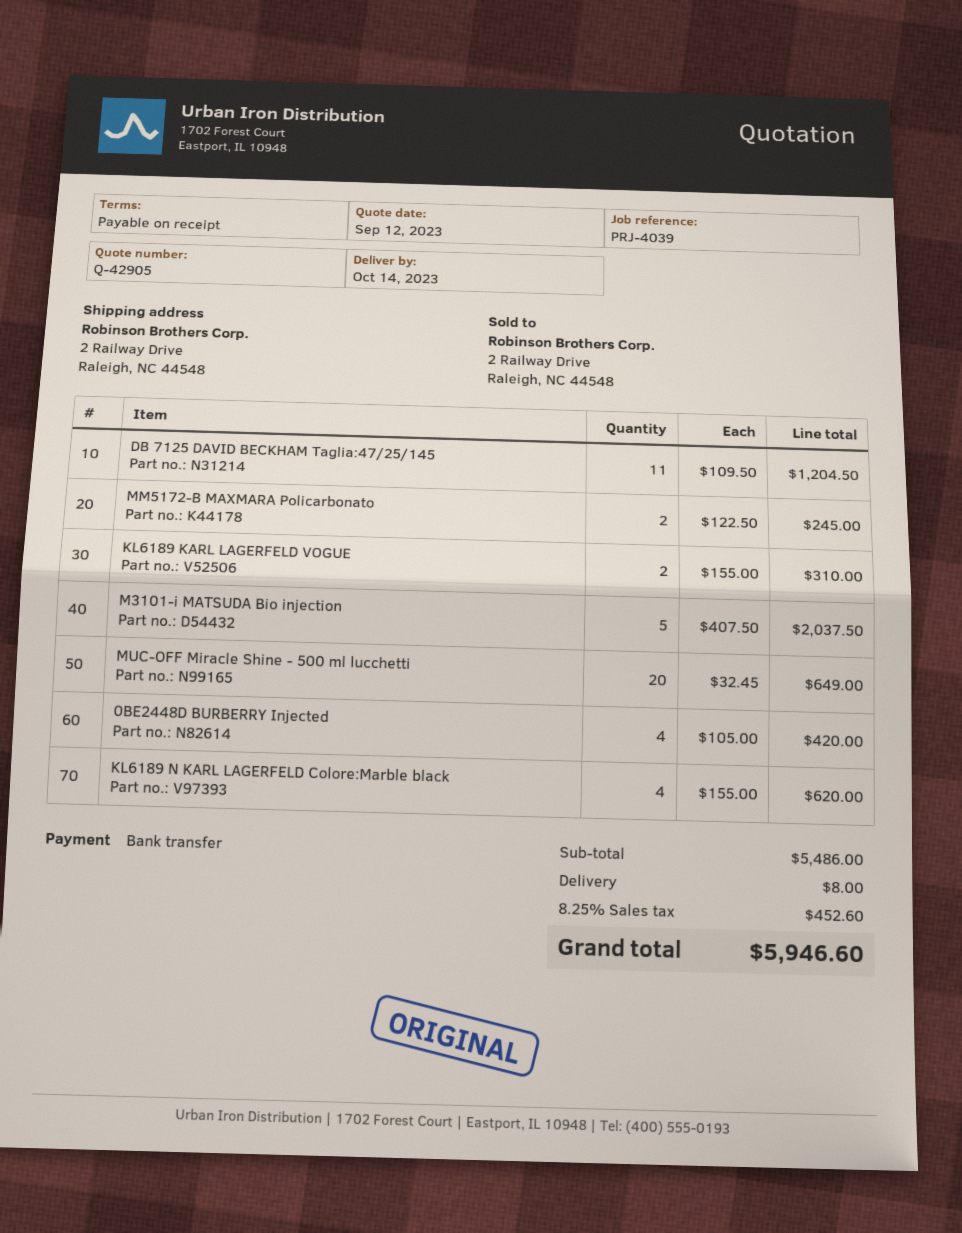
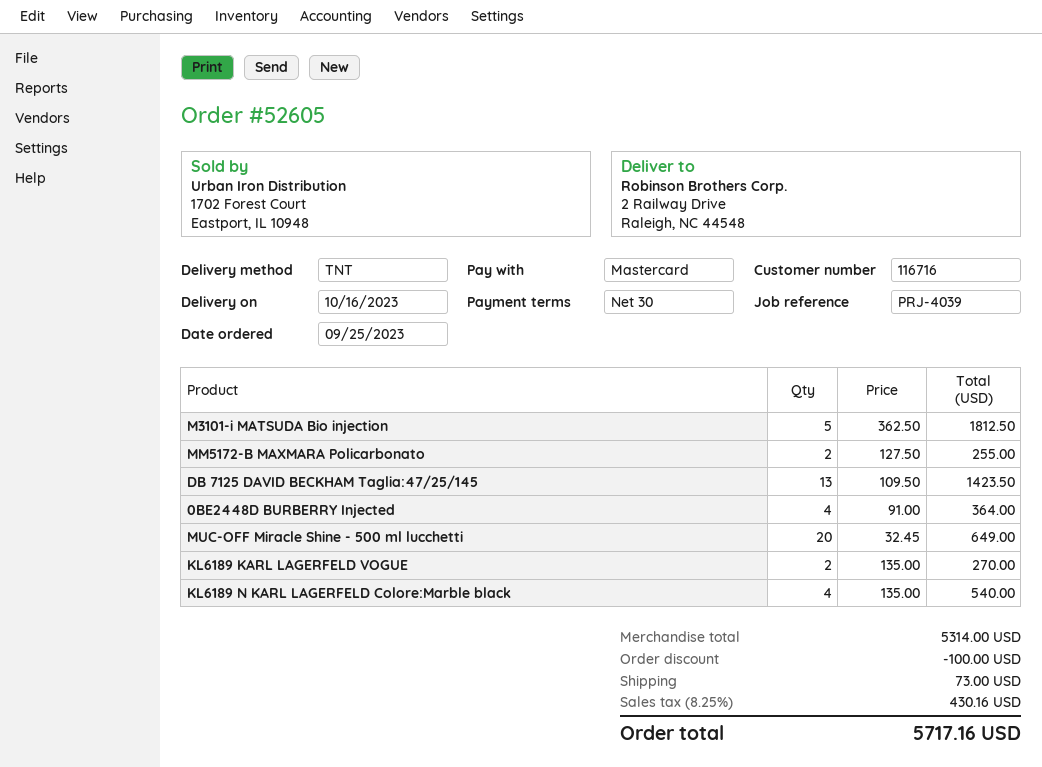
delivery date: 2023-10-14 -> 2023-10-16
payment terms: on receipt -> 30 days
payment method: bank transfer -> Mastercard
DB 7125 DAVID BECKHAM Taglia:47/25/145: 11 x 109.50 = 1204.50 -> 13 x 109.50 = 1423.50
MM5172-B MAXMARA Policarbonato: 2 x 122.50 = 245.00 -> 2 x 127.50 = 255.00
KL6189 KARL LAGERFELD VOGUE: 2 x 155.00 = 310.00 -> 2 x 135.00 = 270.00
M3101-i MATSUDA Bio injection: 5 x 407.50 = 2037.50 -> 5 x 362.50 = 1812.50
0BE2448D BURBERRY Injected: 4 x 105.00 = 420.00 -> 4 x 91.00 = 364.00
KL6189 N KARL LAGERFELD Colore:Marble black: 4 x 155.00 = 620.00 -> 4 x 135.00 = 540.00
subtotal: 5486.00 -> 5314.00
discount: none -> 100.00
shipping: 8.00 -> 73.00
tax: 8.25% = 452.60 -> 8.25% = 430.16
total: 5946.60 -> 5717.16

